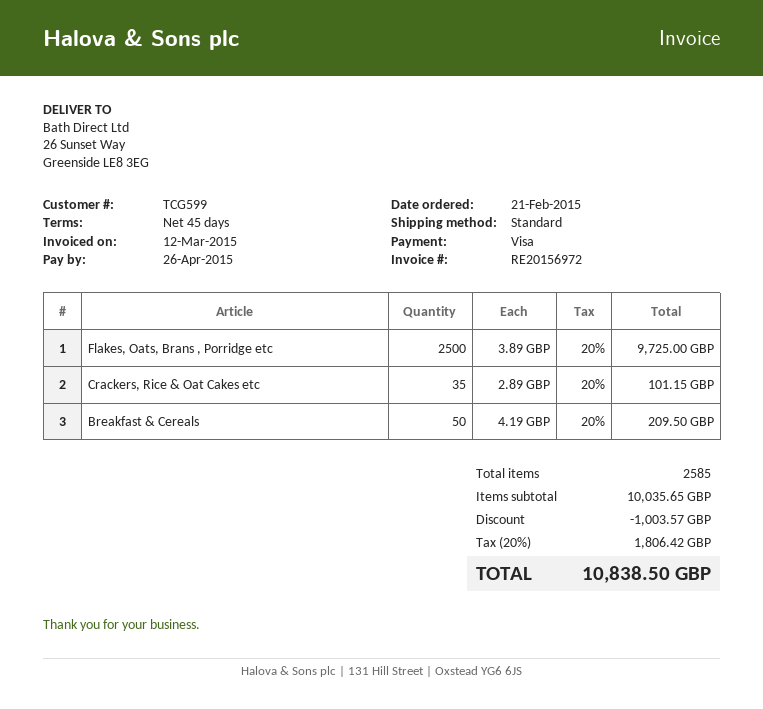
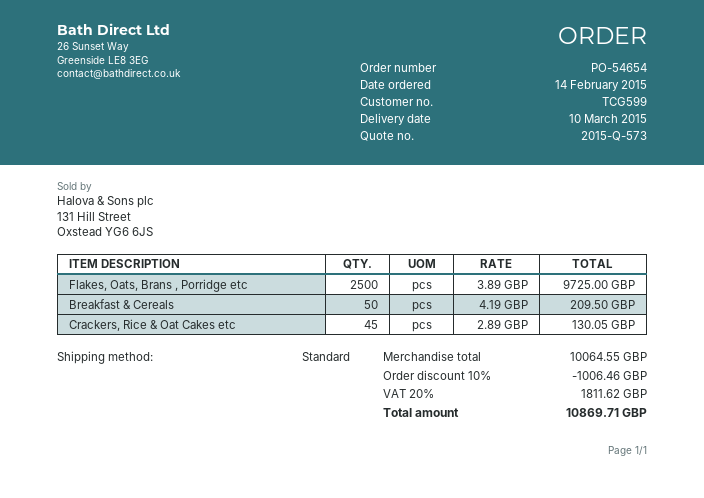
order date: 2015-02-21 -> 2015-02-14
Crackers, Rice & Oat Cakes etc: 35 x 2.89 = 101.15 -> 45 x 2.89 = 130.05
subtotal: 10035.65 -> 10064.55
discount: 1003.57 -> 1006.46
tax: 20% = 1806.42 -> 20% = 1811.62
total: 10838.50 -> 10869.71

